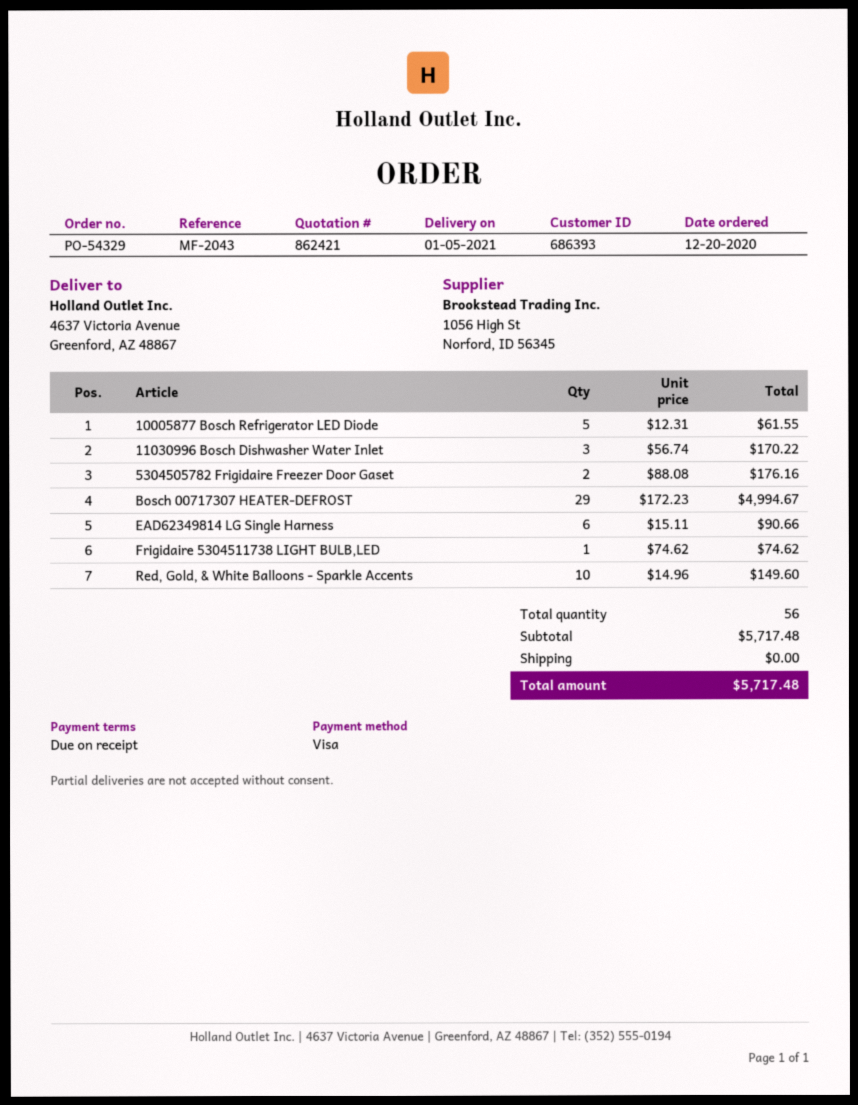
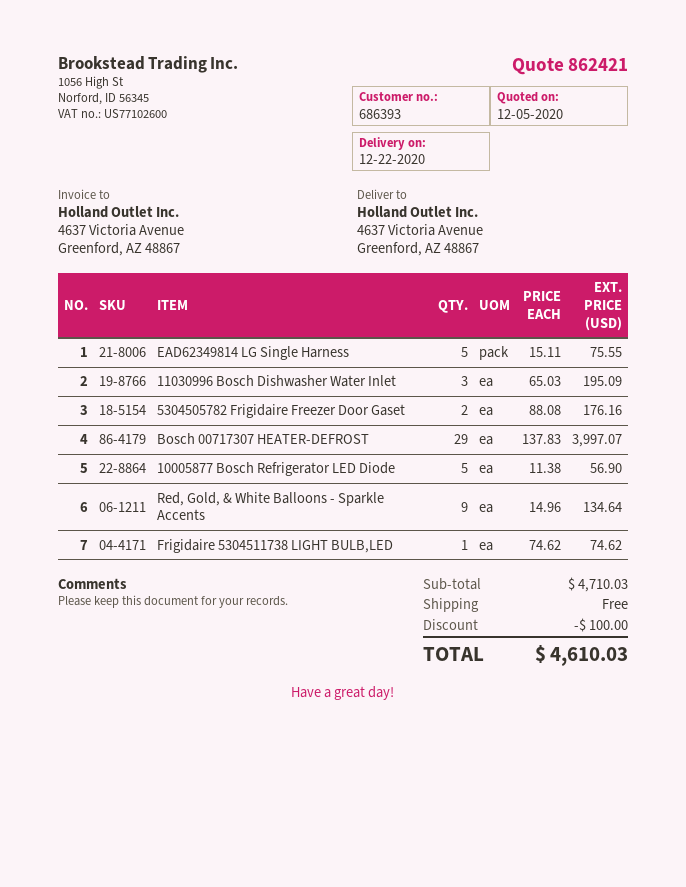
delivery date: 2021-01-05 -> 2020-12-22
10005877 Bosch Refrigerator LED Diode: 5 x 12.31 = 61.55 -> 5 x 11.38 = 56.90
11030996 Bosch Dishwasher Water Inlet: 3 x 56.74 = 170.22 -> 3 x 65.03 = 195.09
Bosch 00717307 HEATER-DEFROST: 29 x 172.23 = 4994.67 -> 29 x 137.83 = 3997.07
EAD62349814 LG Single Harness: 6 x 15.11 = 90.66 -> 5 x 15.11 = 75.55
Red, Gold, & White Balloons - Sparkle Accents: 10 x 14.96 = 149.60 -> 9 x 14.96 = 134.64
subtotal: 5717.48 -> 4710.03
discount: none -> 100.00
total: 5717.48 -> 4610.03

